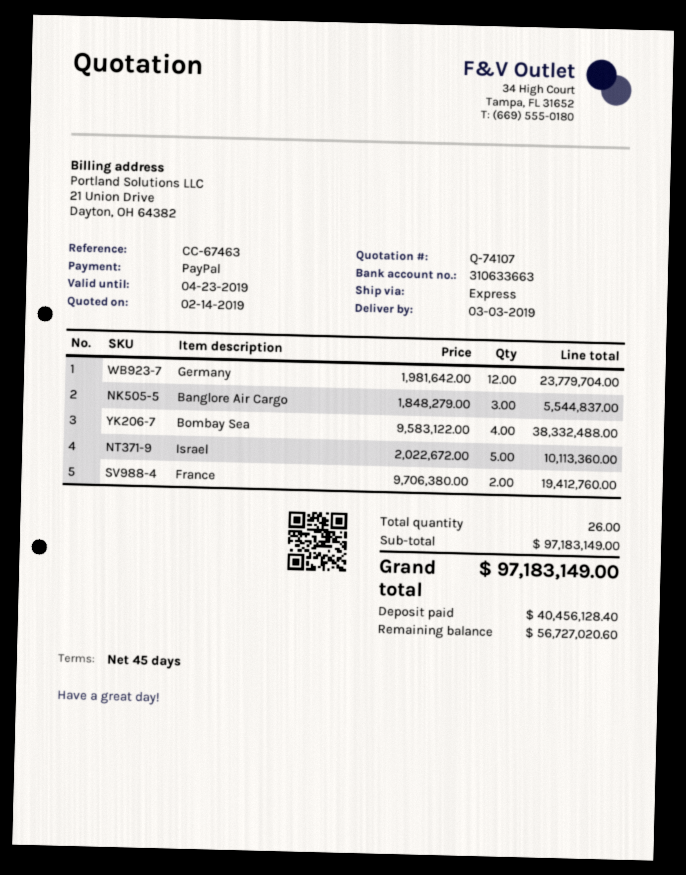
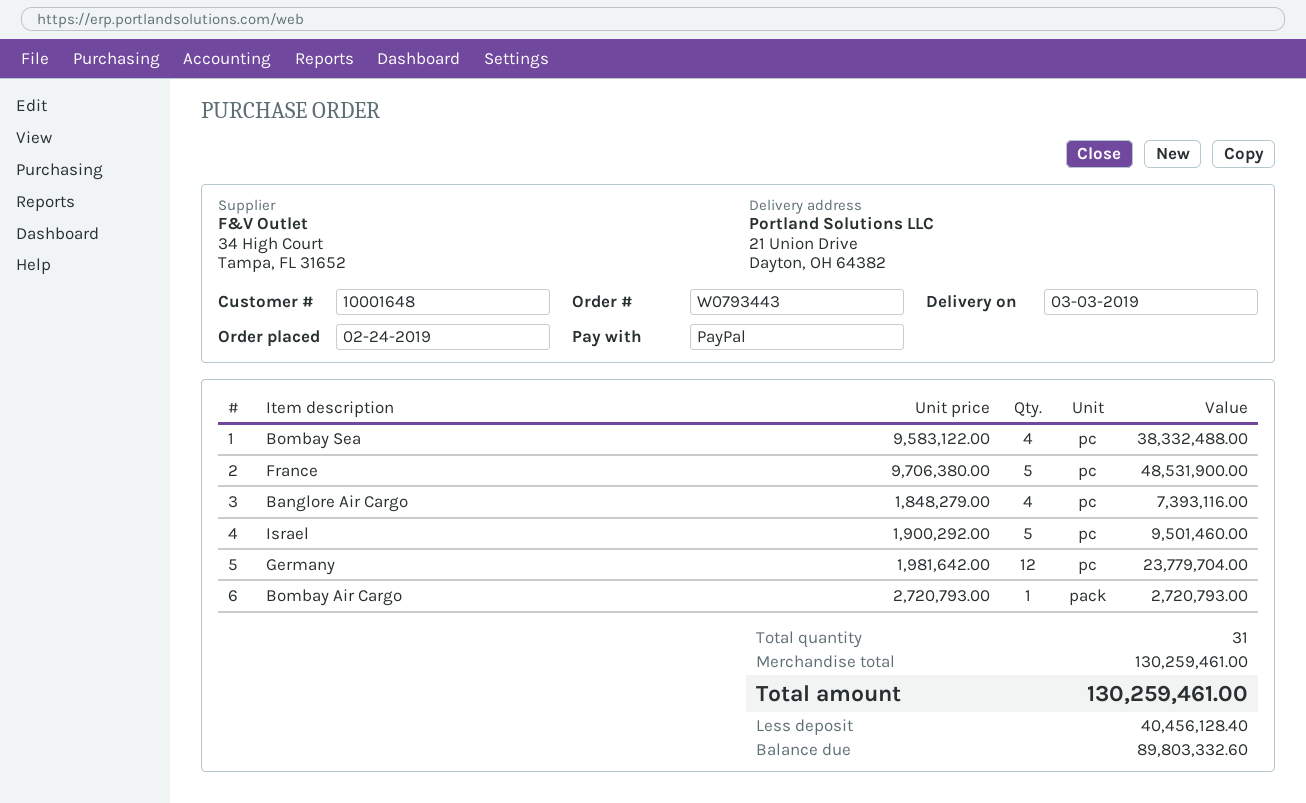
Banglore Air Cargo: 3 x 1848279.00 = 5544837.00 -> 4 x 1848279.00 = 7393116.00
Israel: 5 x 2022672.00 = 10113360.00 -> 5 x 1900292.00 = 9501460.00
France: 2 x 9706380.00 = 19412760.00 -> 5 x 9706380.00 = 48531900.00
Bombay Air Cargo: none -> 1 x 2720793.00 = 2720793.00
total quantity: 26 -> 31
subtotal: 97183149.00 -> 130259461.00
total: 97183149.00 -> 130259461.00
balance: 56727020.60 -> 89803332.60

